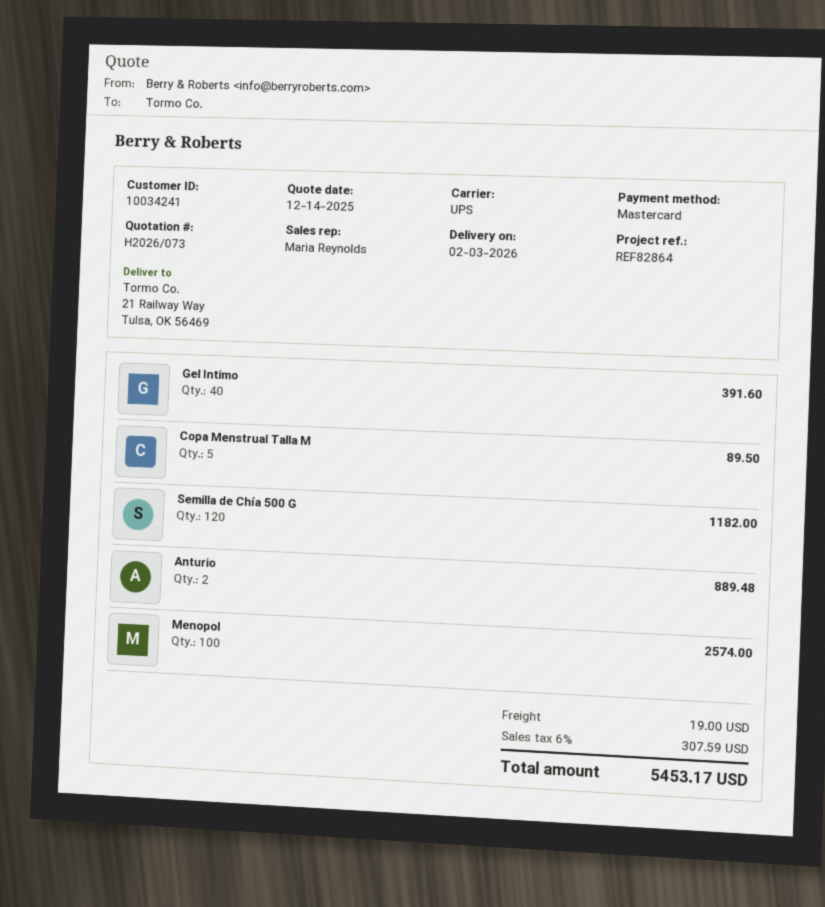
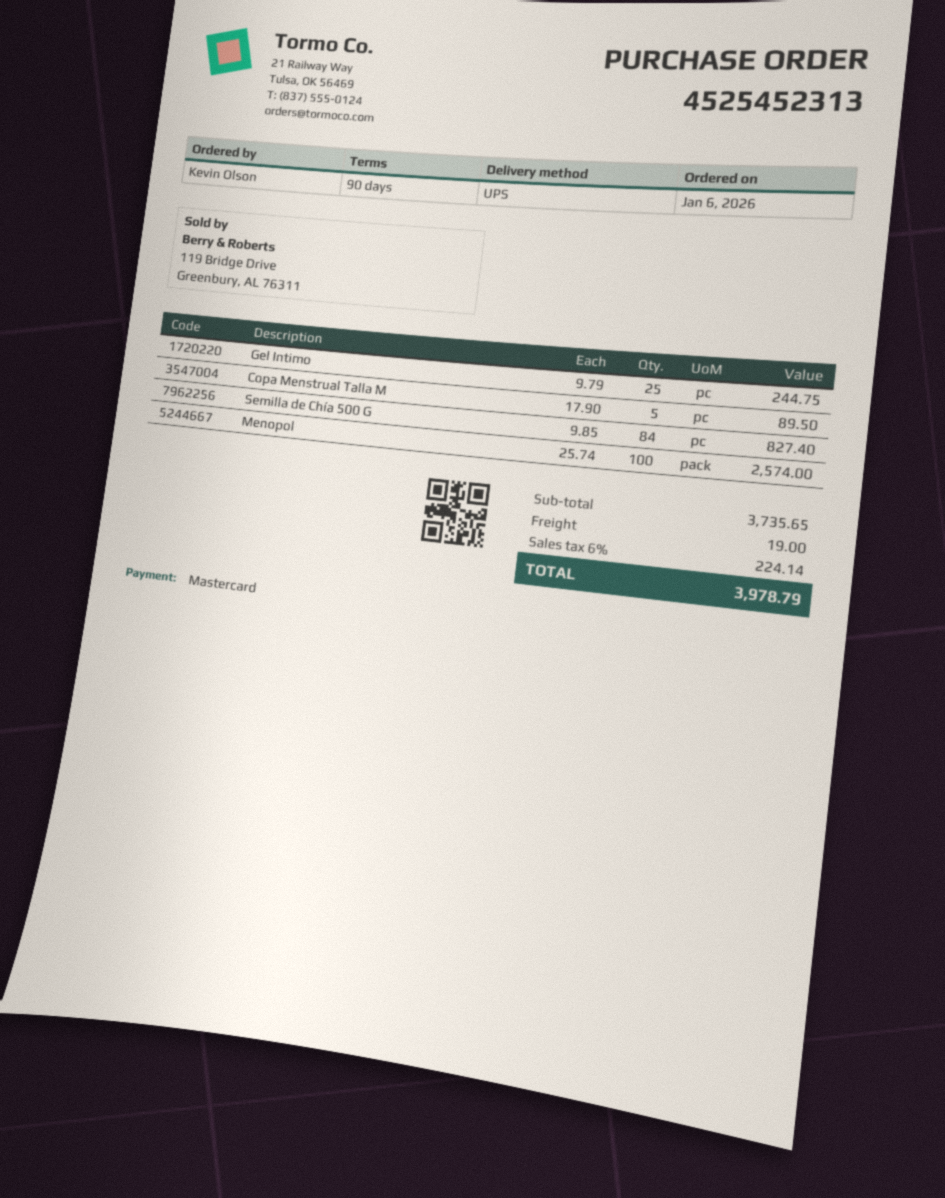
Gel Intimo: 40 for 391.60 -> 25 for 244.75
Semilla de Chía 500 G: 120 for 1182.00 -> 84 for 827.40
Anturio: 2 for 889.48 -> none
tax: 6% = 307.59 -> 6% = 224.14
total: 5453.17 -> 3978.79

